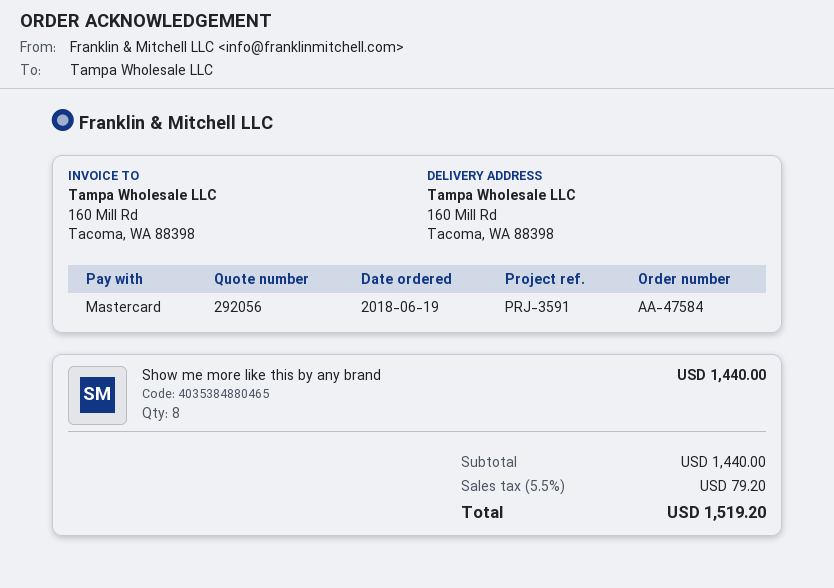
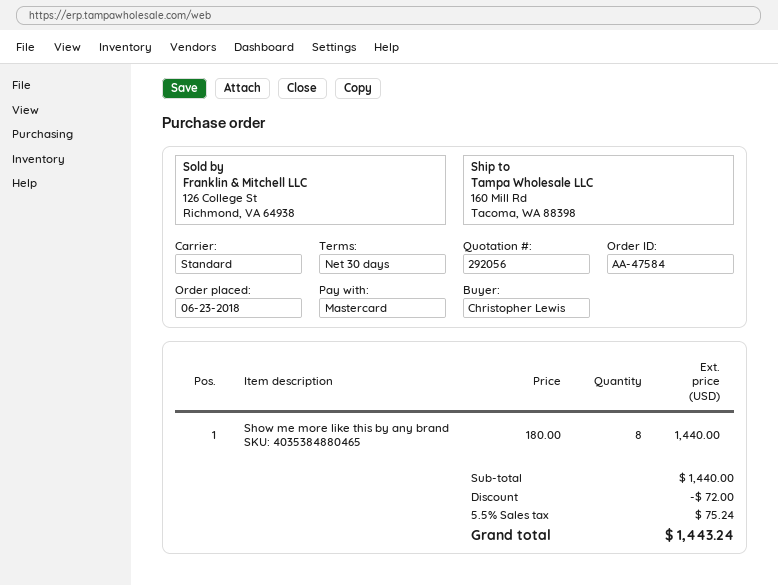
order date: 2018-06-19 -> 2018-06-23
discount: none -> 72.00
tax: 5.5% = 79.20 -> 5.5% = 75.24
total: 1519.20 -> 1443.24

